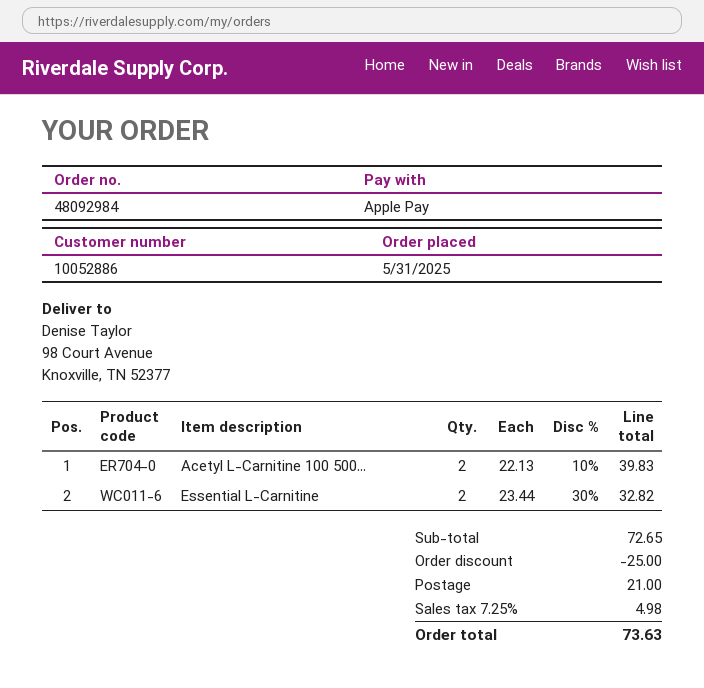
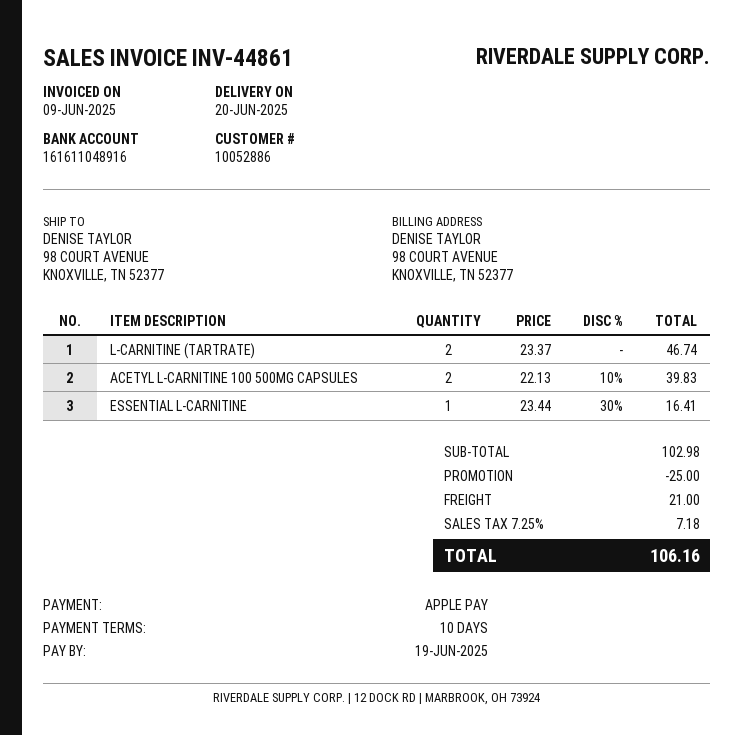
Essential L-Carnitine: 2 x 23.44 - 30% = 32.82 -> 1 x 23.44 - 30% = 16.41
L-CARNITINE (TARTRATE): none -> 2 x 23.37 = 46.74
subtotal: 72.65 -> 102.98
tax: 7.25% = 4.98 -> 7.25% = 7.18
total: 73.63 -> 106.16

